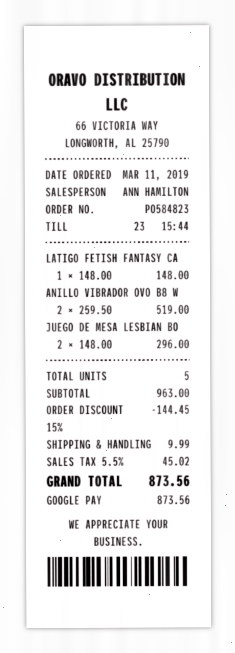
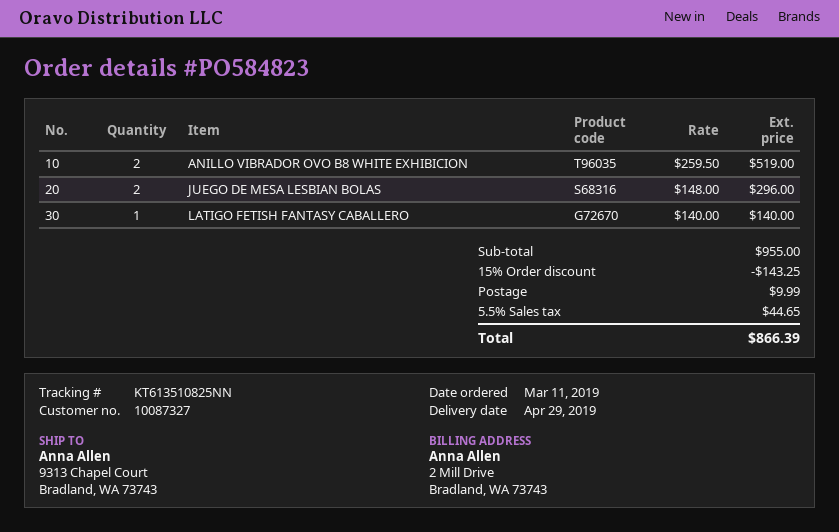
LATIGO FETISH FANTASY CA: 1 x 148.00 = 148.00 -> 1 x 140.00 = 140.00
subtotal: 963.00 -> 955.00
discount: 15% = 144.45 -> 15% = 143.25
tax: 5.5% = 45.02 -> 5.5% = 44.65
total: 873.56 -> 866.39

